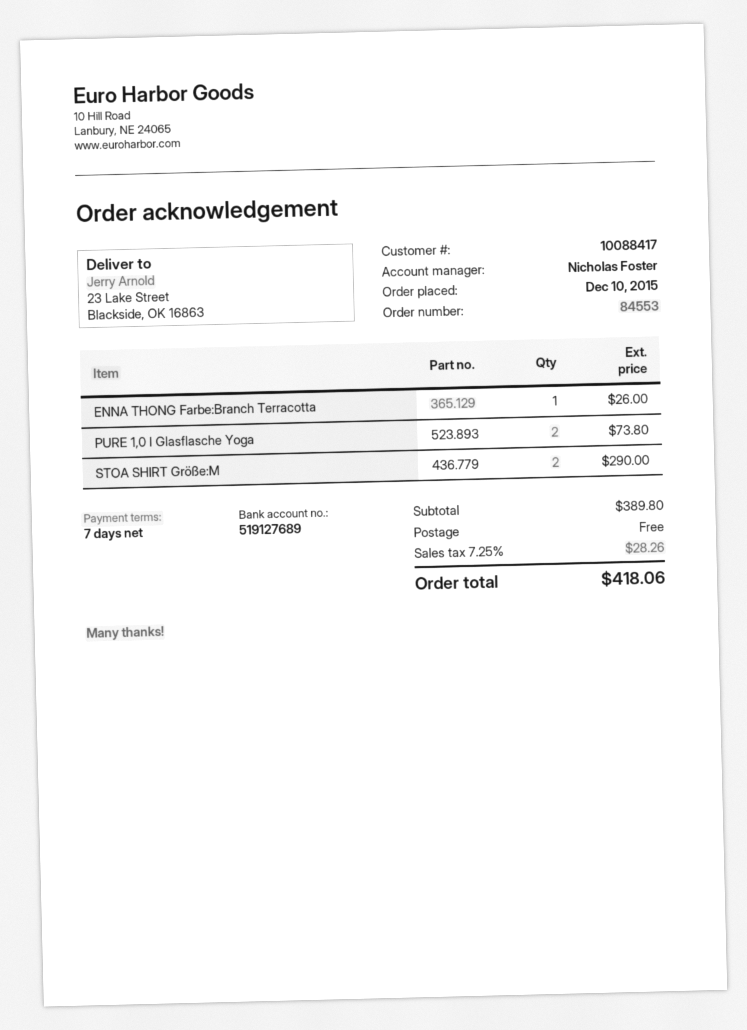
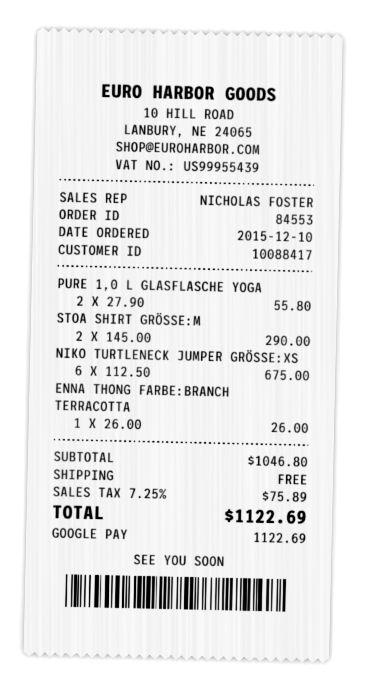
PURE 1,0 l Glasflasche Yoga: 2 for 73.80 -> 2 for 55.80
NIKO TURTLENECK JUMPER GRÖSSE:XS: none -> 6 for 675.00
subtotal: 389.80 -> 1046.80
tax: 7.25% = 28.26 -> 7.25% = 75.89
total: 418.06 -> 1122.69

